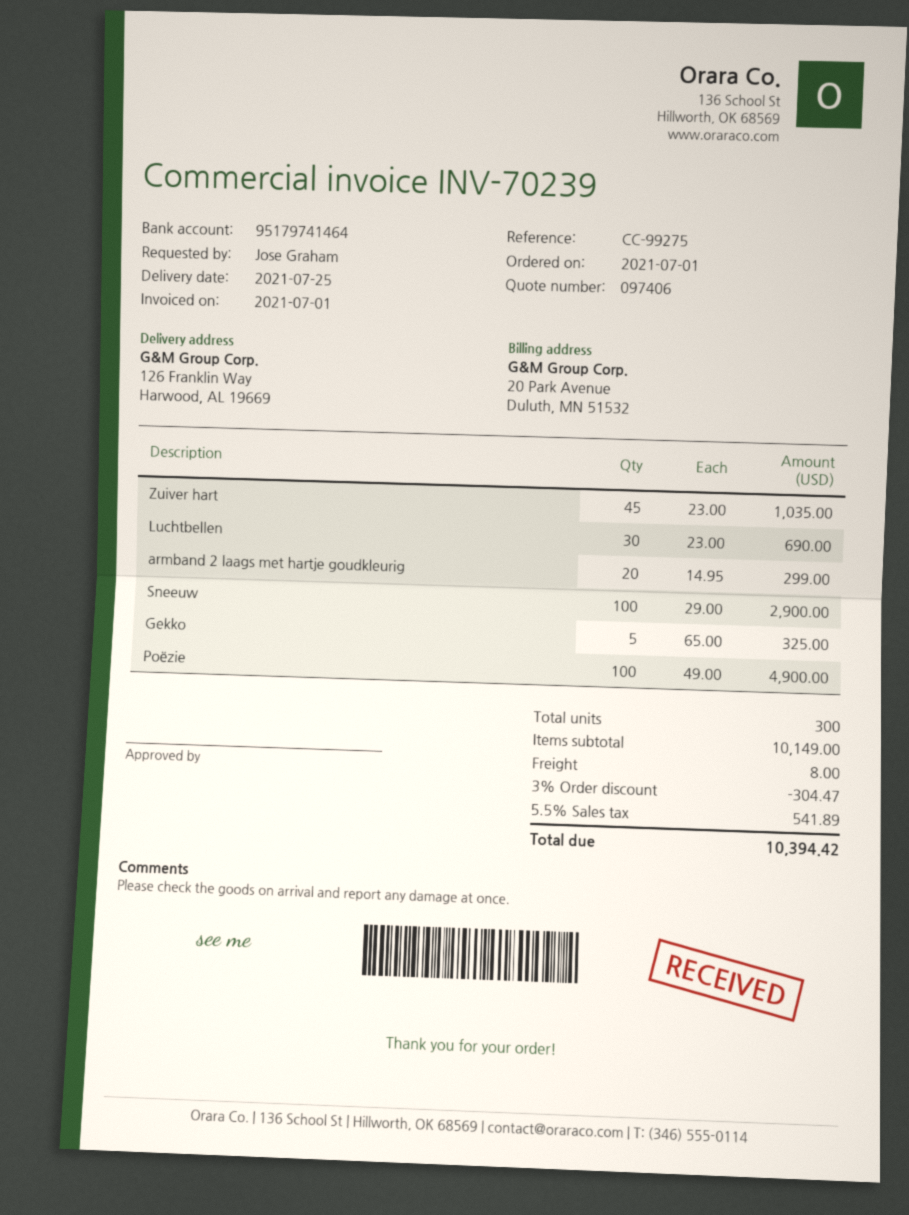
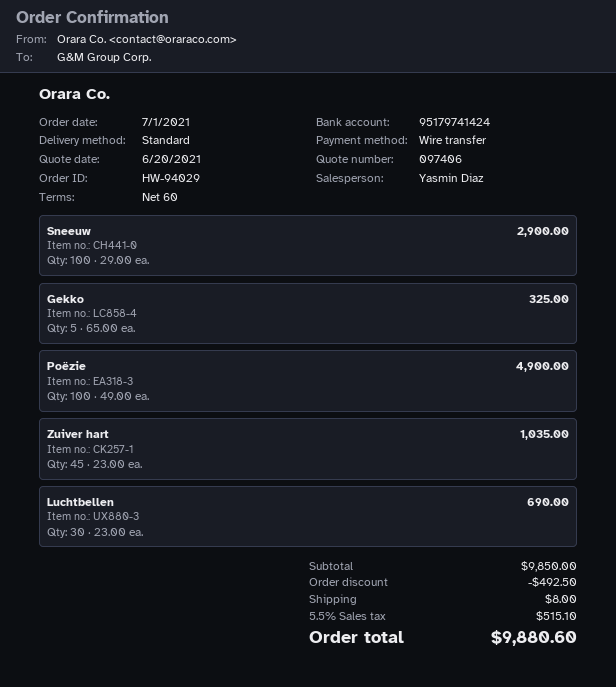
bank account: 95179741464 -> 95179741424
armband 2 laags met hartje goudkleurig: 20 x 14.95 = 299.00 -> none
subtotal: 10149.00 -> 9850.00
discount: 304.47 -> 492.50
tax: 5.5% = 541.89 -> 5.5% = 515.10
total: 10394.42 -> 9880.60

